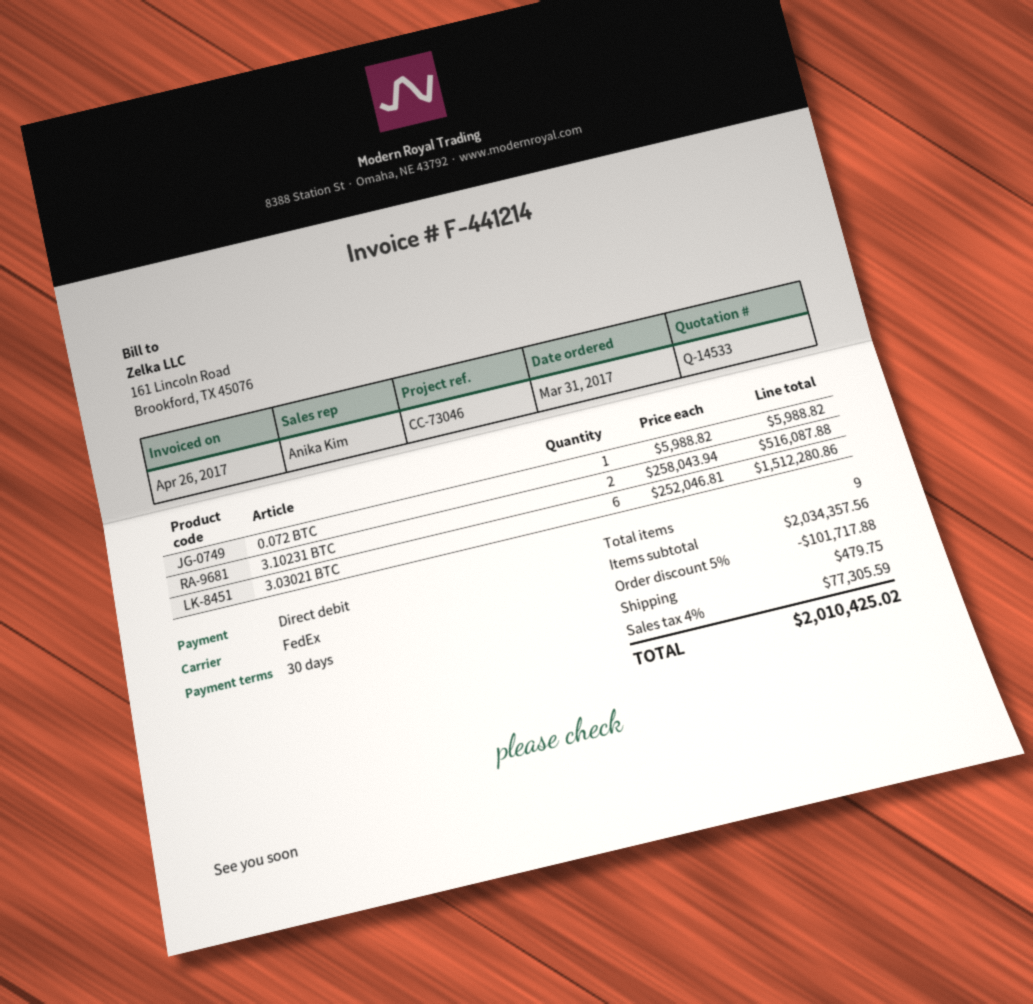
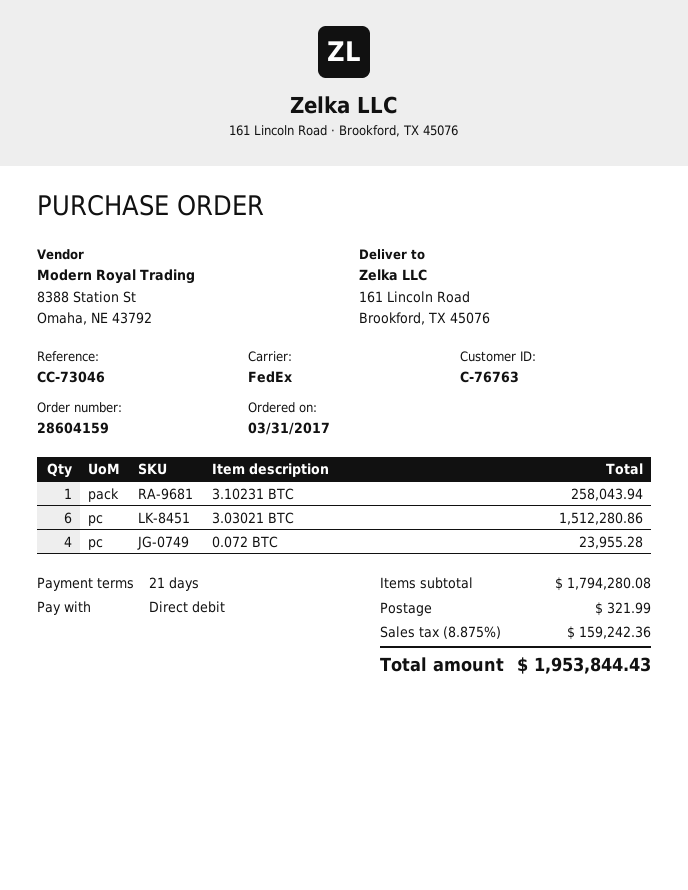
payment terms: 30 days -> 21 days
0.072 BTC: 1 for 5988.82 -> 4 for 23955.28
3.10231 BTC: 2 for 516087.88 -> 1 for 258043.94
subtotal: 2034357.56 -> 1794280.08
discount: 5% = 101717.88 -> none
shipping: 479.75 -> 321.99
tax: 4% = 77305.59 -> 8.875% = 159242.36
total: 2010425.02 -> 1953844.43

